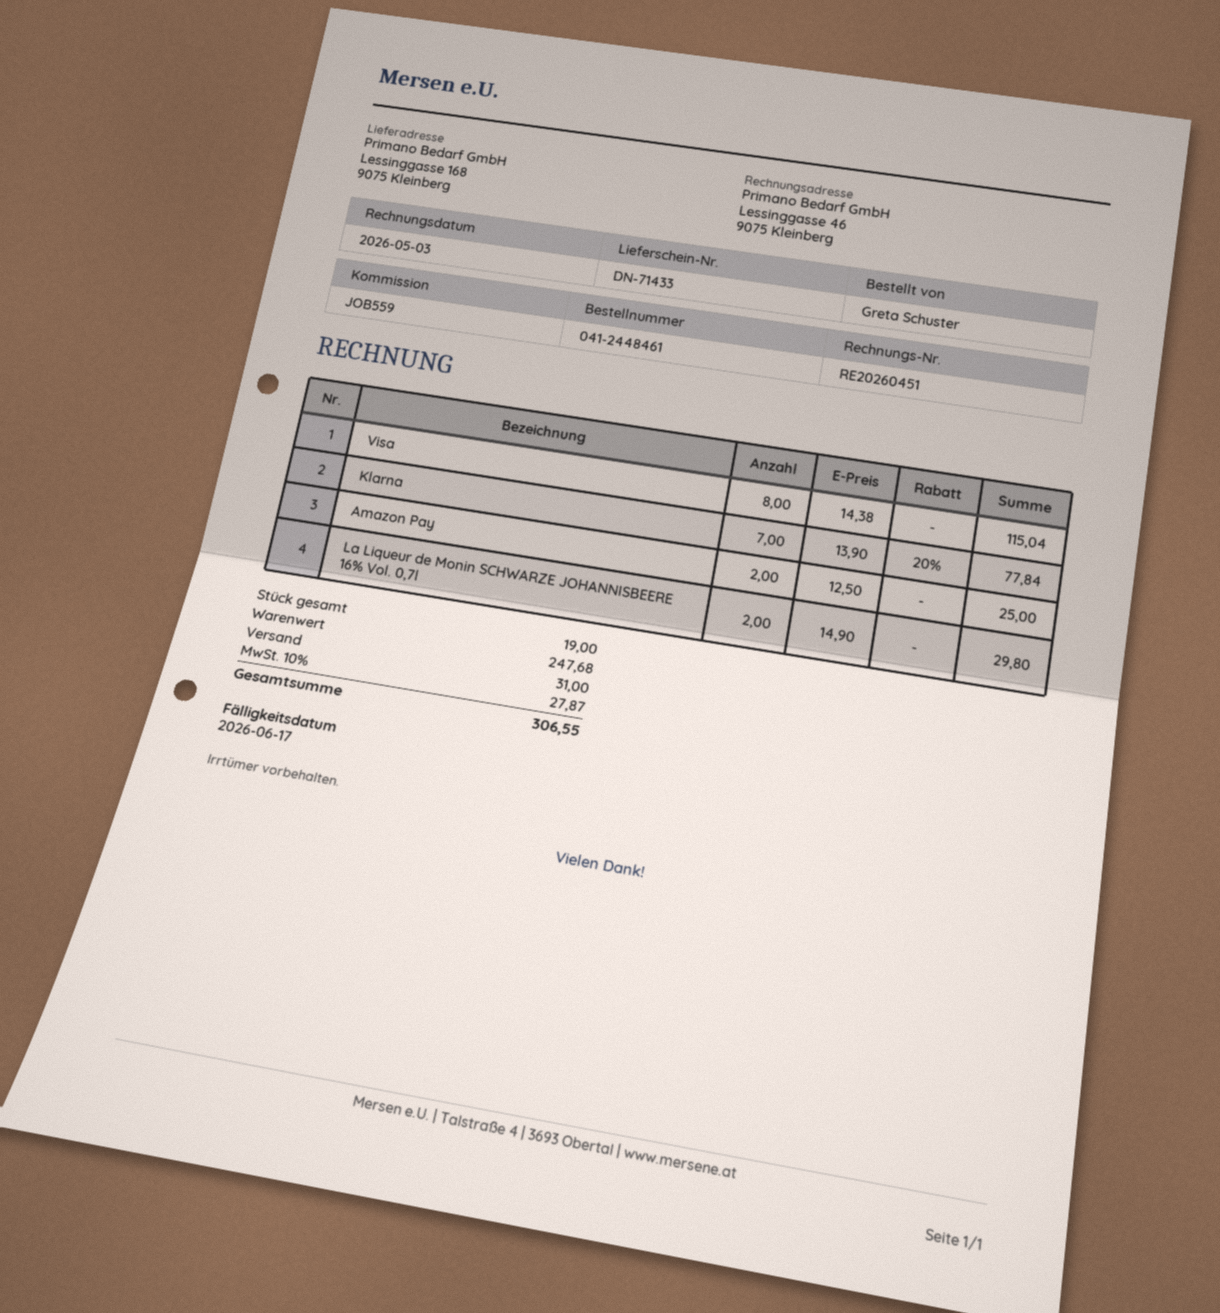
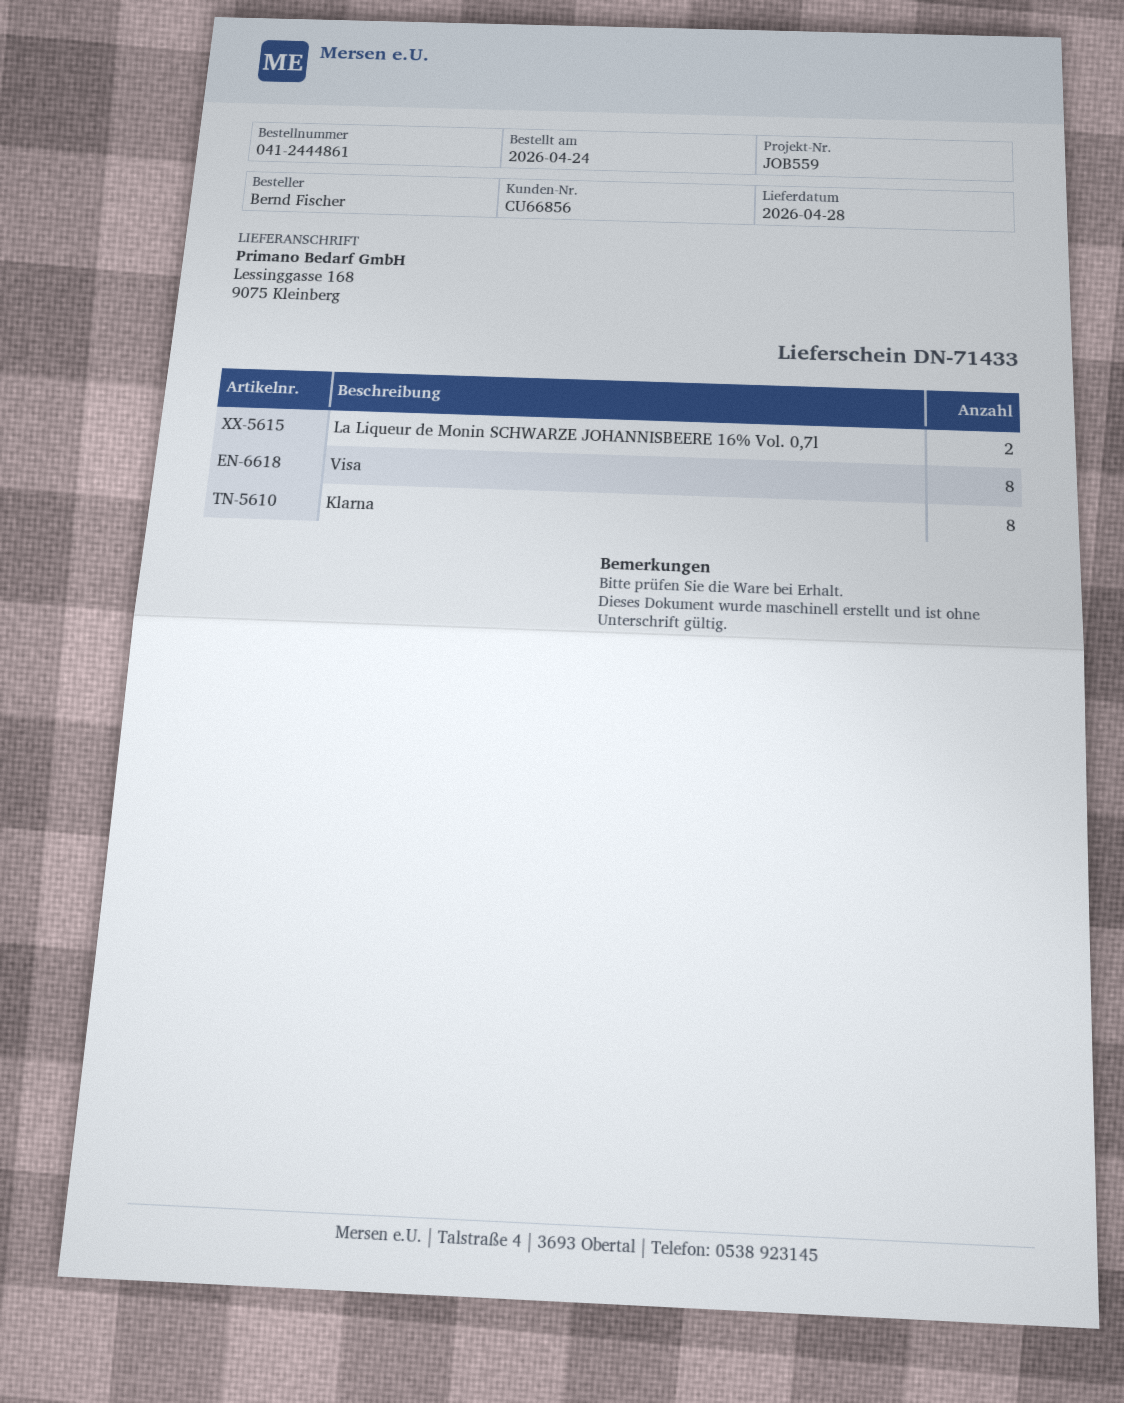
order number: 041-2448461 -> 041-2444861
ordered by: Greta Schuster -> Bernd Fischer
Klarna: 7 -> 8
Amazon Pay: 2 -> none

